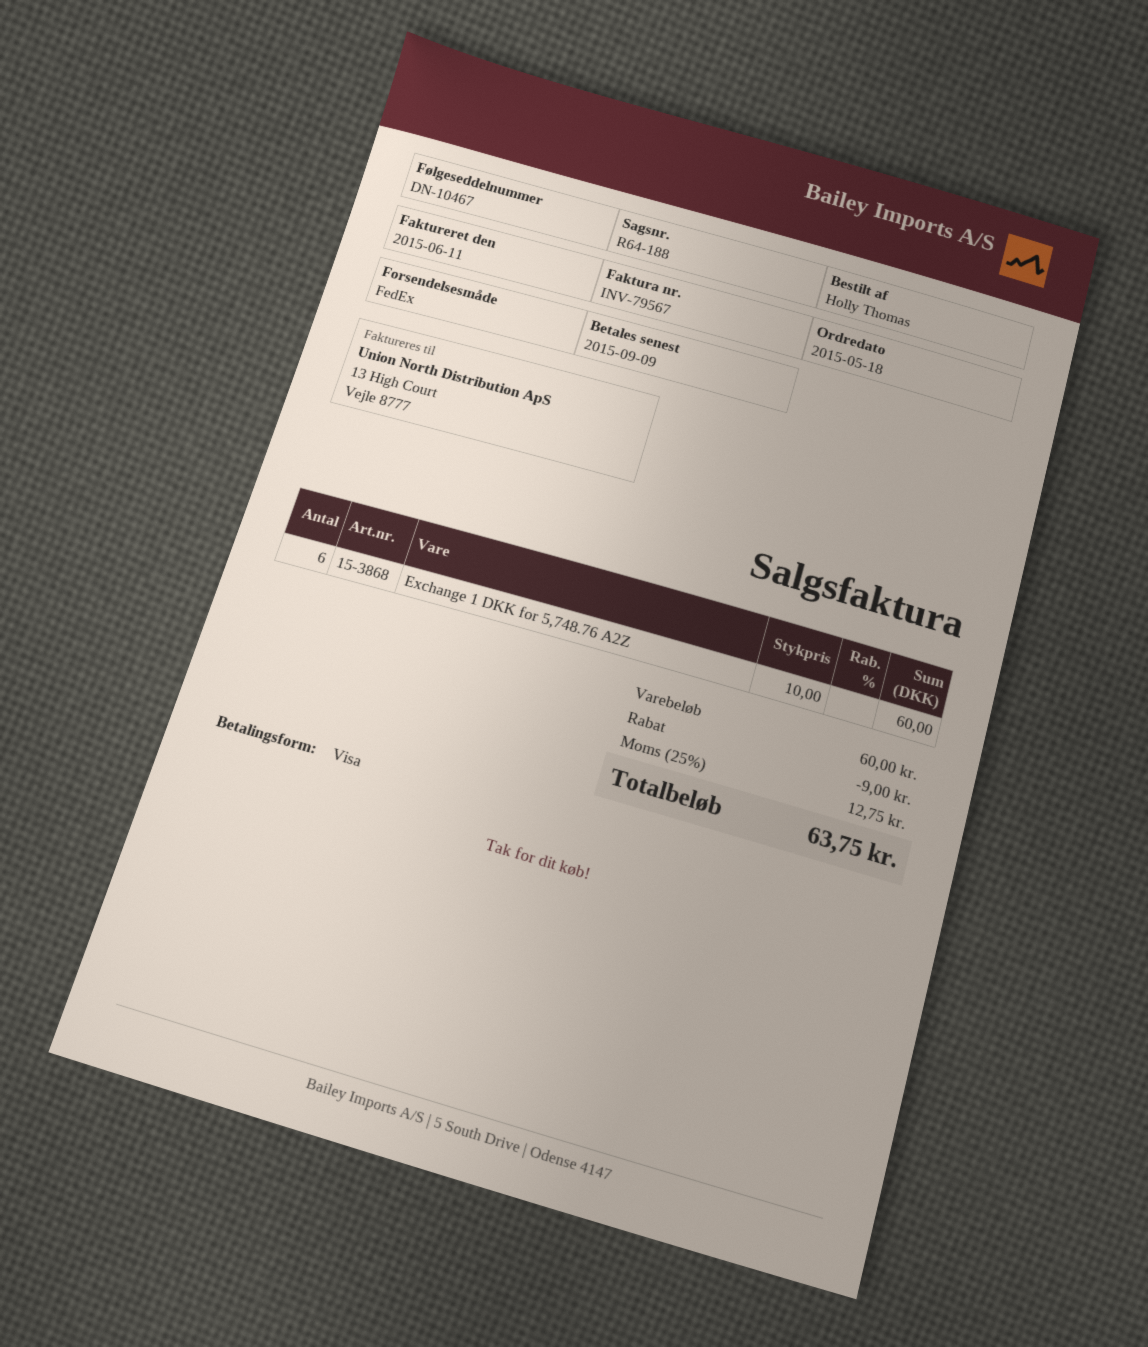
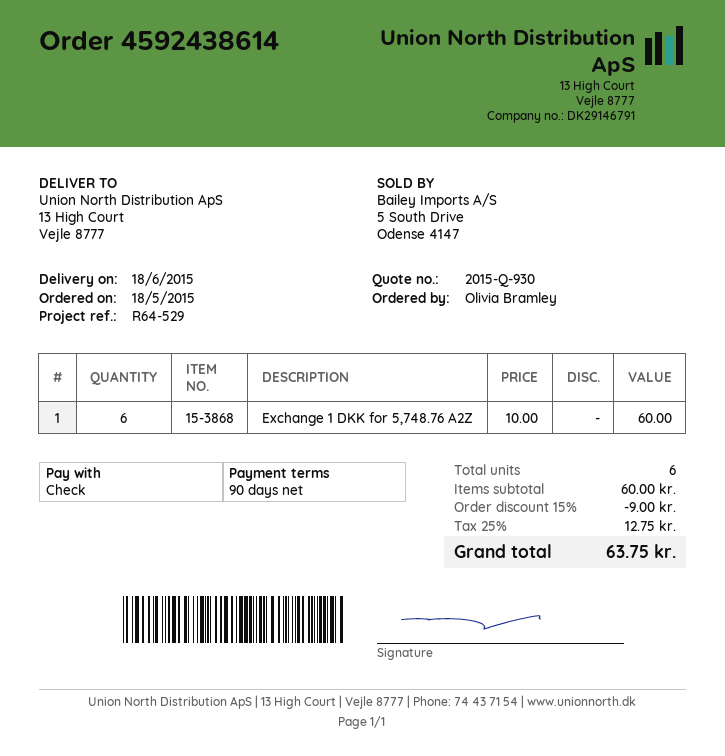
reference: R64-188 -> R64-529
ordered by: Holly Thomas -> Olivia Bramley
payment method: Visa -> cheque

